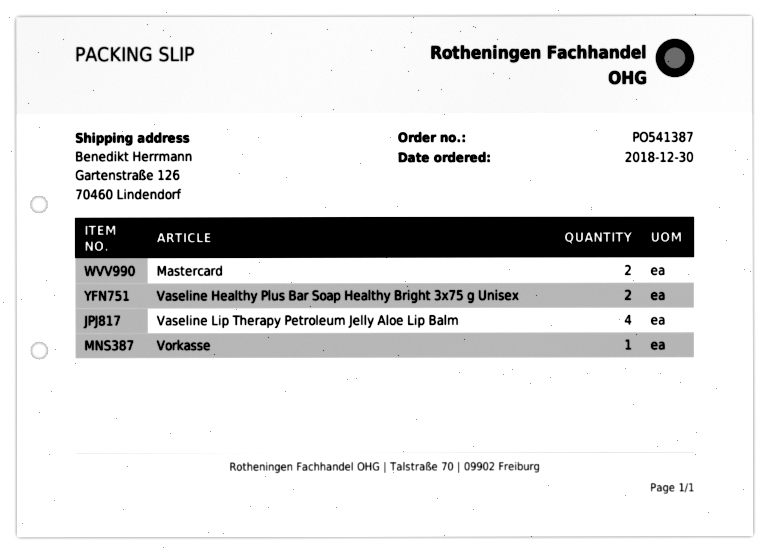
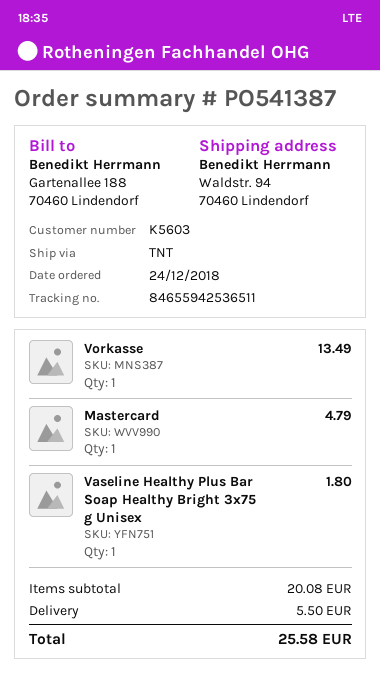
order date: 2018-12-30 -> 2018-12-24
ship to: Gartenstraße 126, 70460 Lindendorf -> Waldstr. 94, 70460 Lindendorf
Mastercard: 2 -> 1
Vaseline Healthy Plus Bar Soap Healthy Bright 3x75 g Unisex: 2 -> 1
Vaseline Lip Therapy Petroleum Jelly Aloe Lip Balm: 4 -> none

